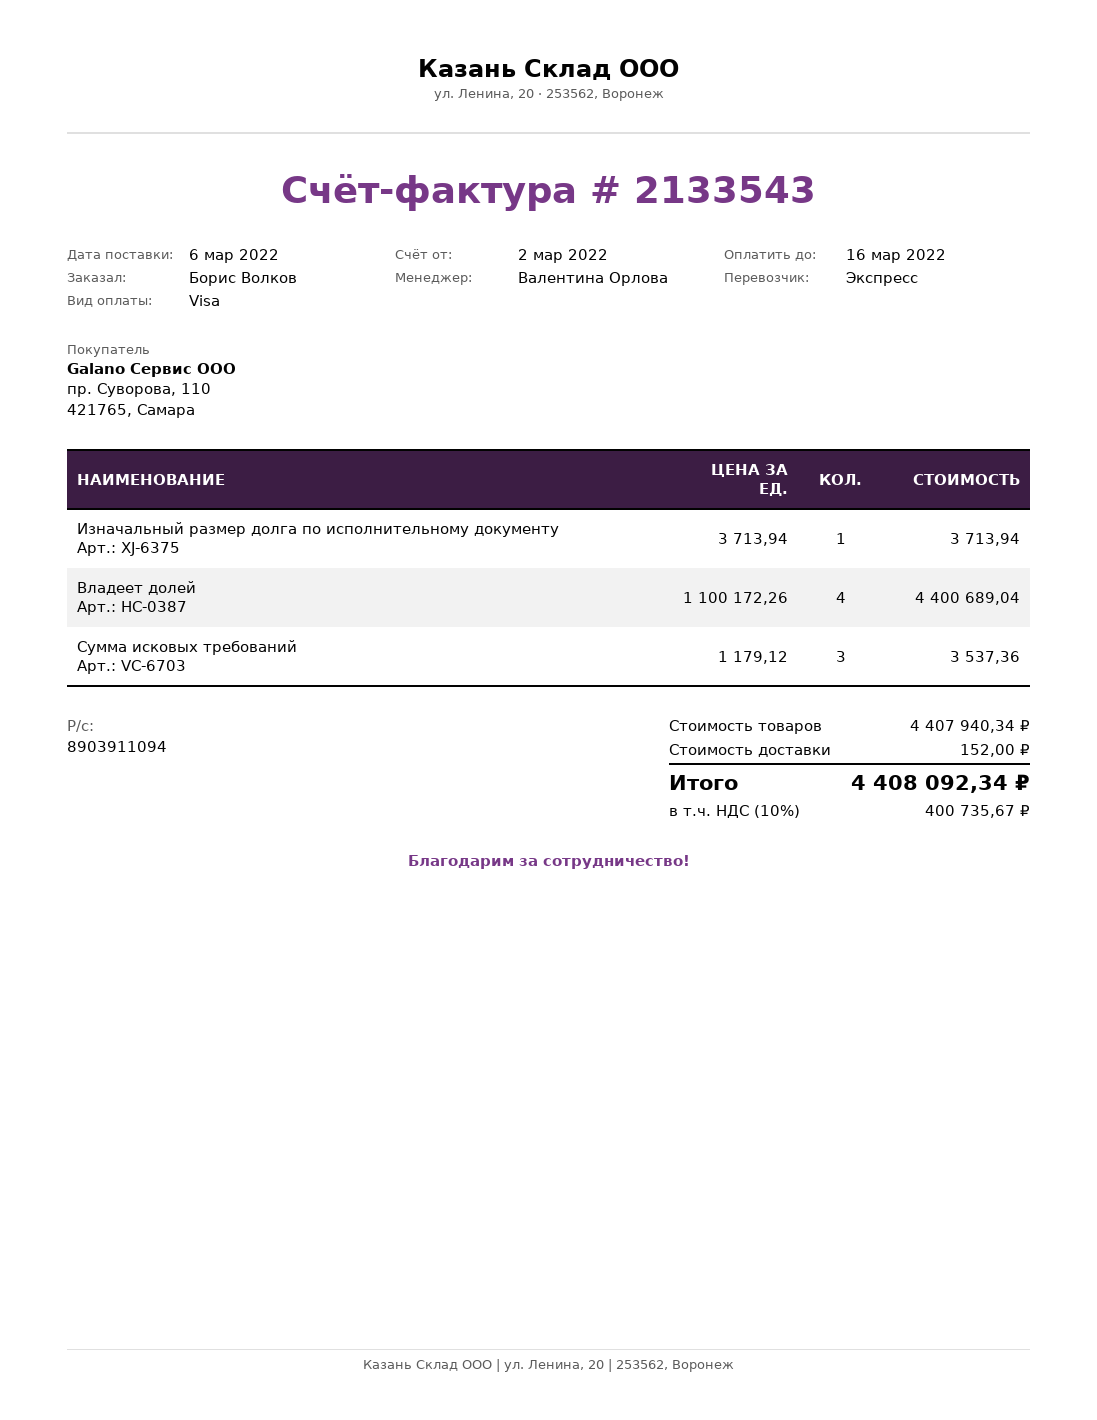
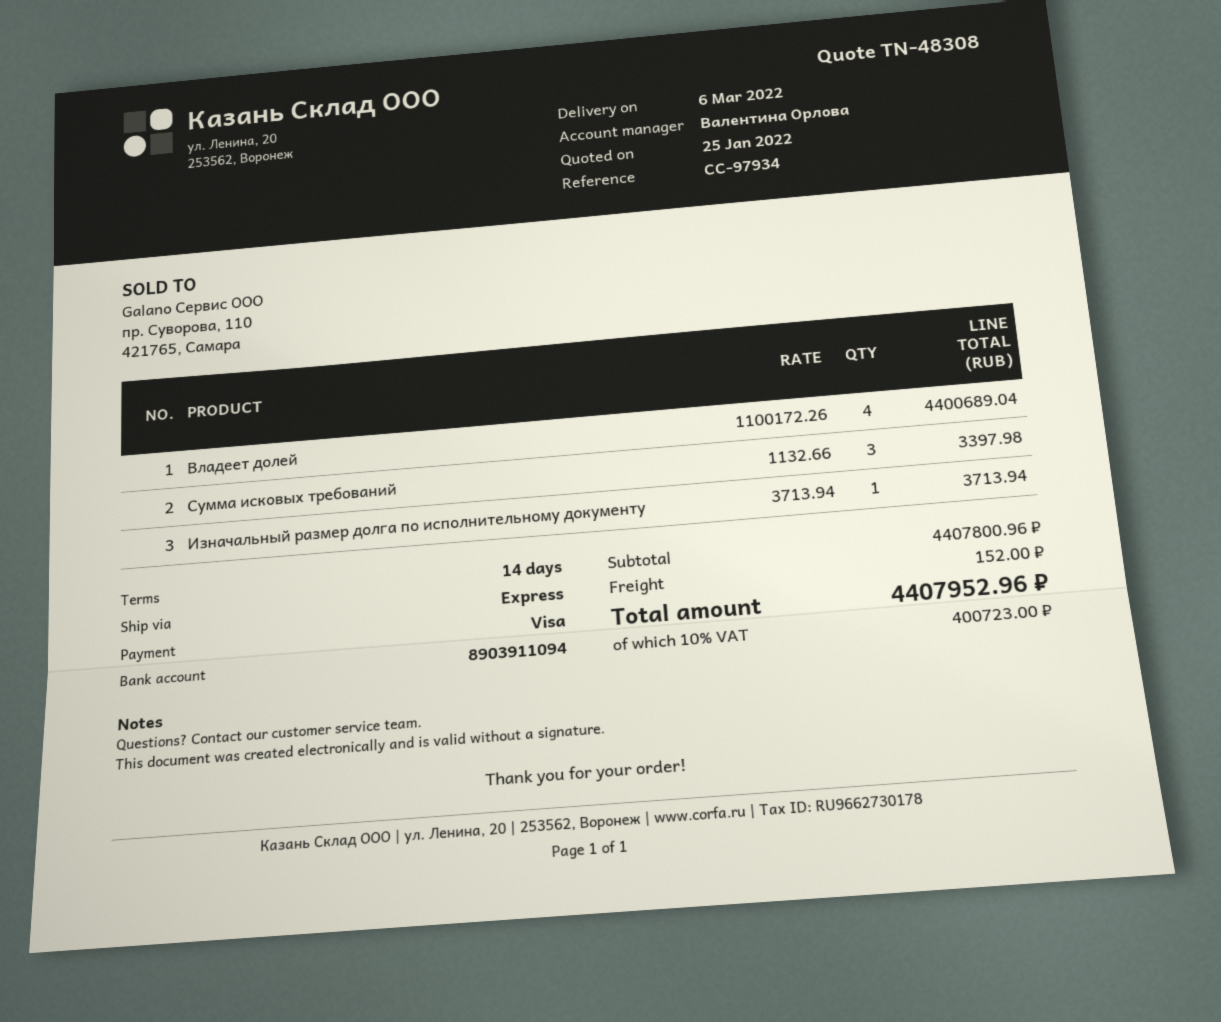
Сумма исковых требований: 3 x 1179.12 = 3537.36 -> 3 x 1132.66 = 3397.98
subtotal: 4407940.34 -> 4407800.96
tax: 10% = 400735.67 -> 10% = 400723.00
total: 4408092.34 -> 4407952.96

